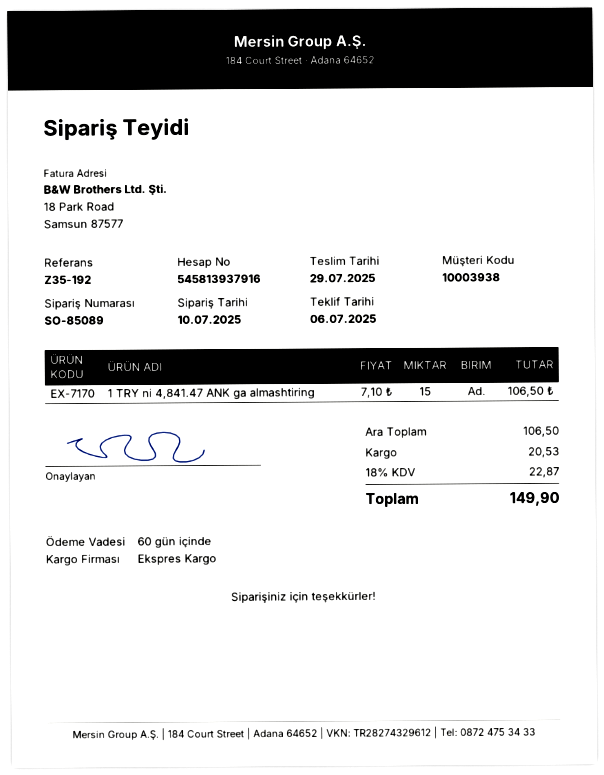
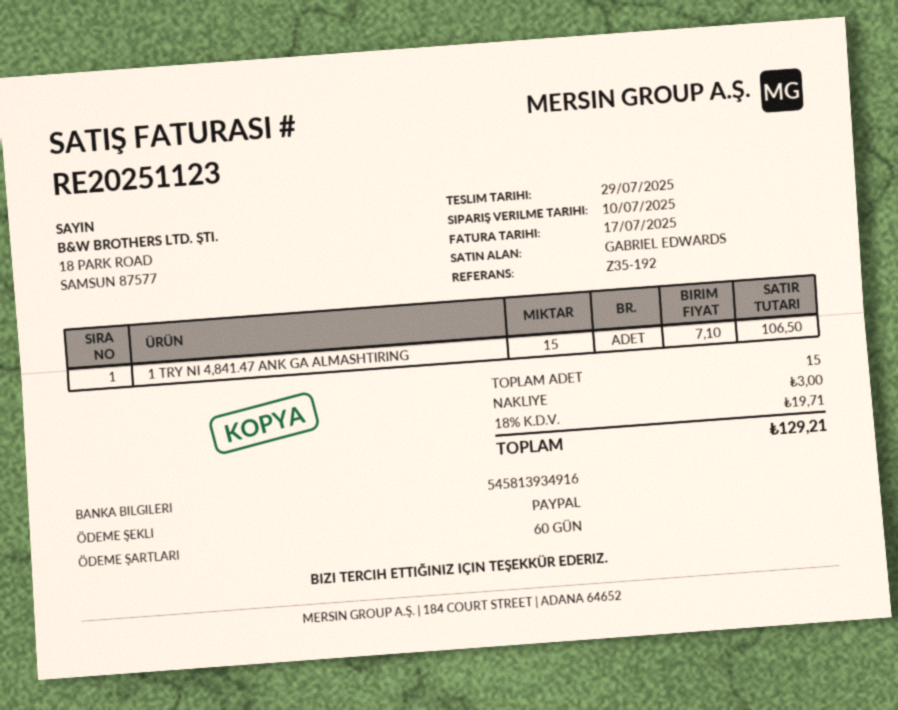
bank account: 545813937916 -> 545813934916
shipping: 20.53 -> 3.00
tax: 18% = 22.87 -> 18% = 19.71
total: 149.90 -> 129.21

